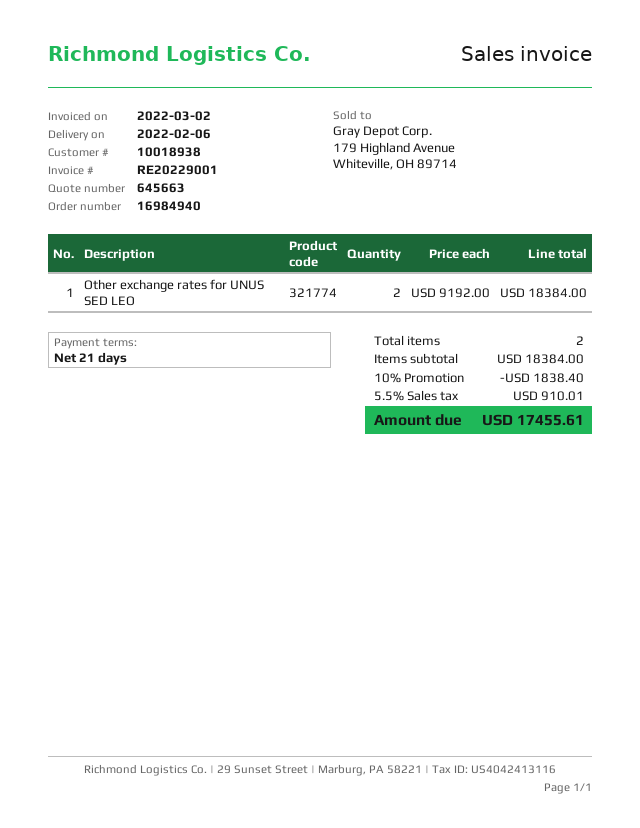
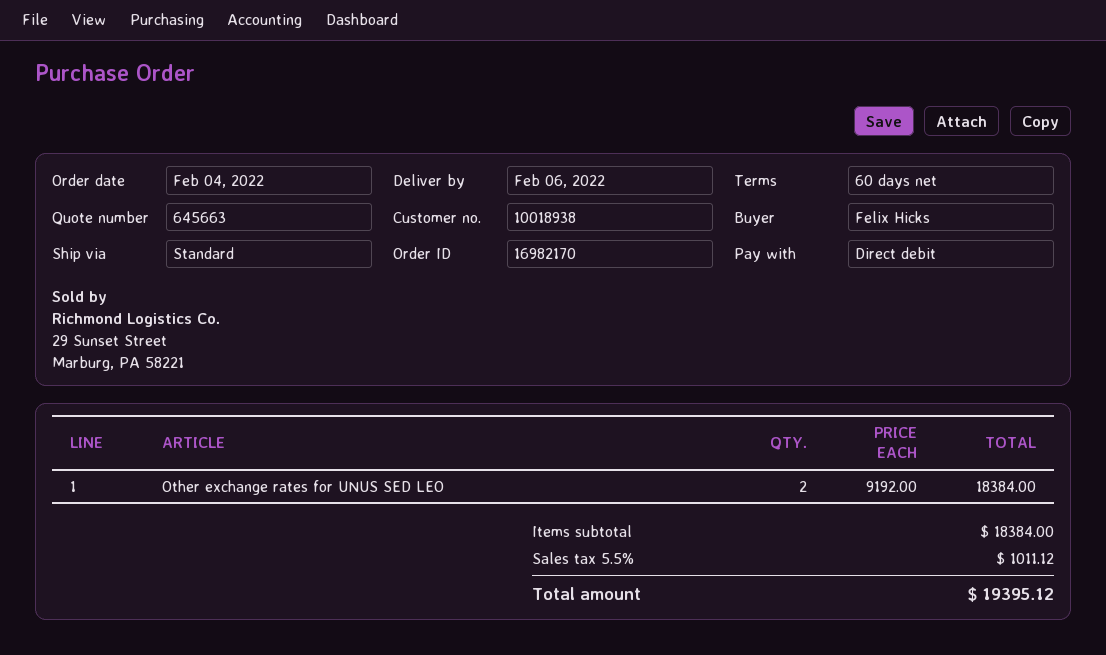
order number: 16984940 -> 16982170
payment terms: 21 days -> 60 days
discount: 10% = 1838.40 -> none
tax: 5.5% = 910.01 -> 5.5% = 1011.12
total: 17455.61 -> 19395.12

